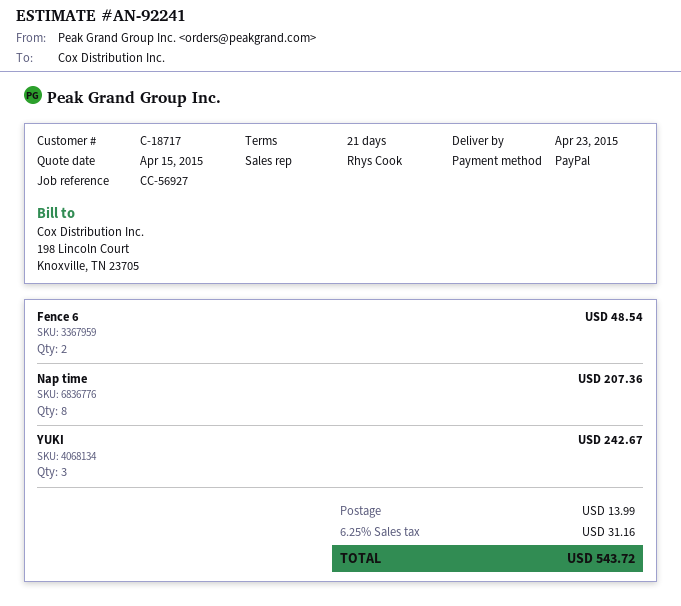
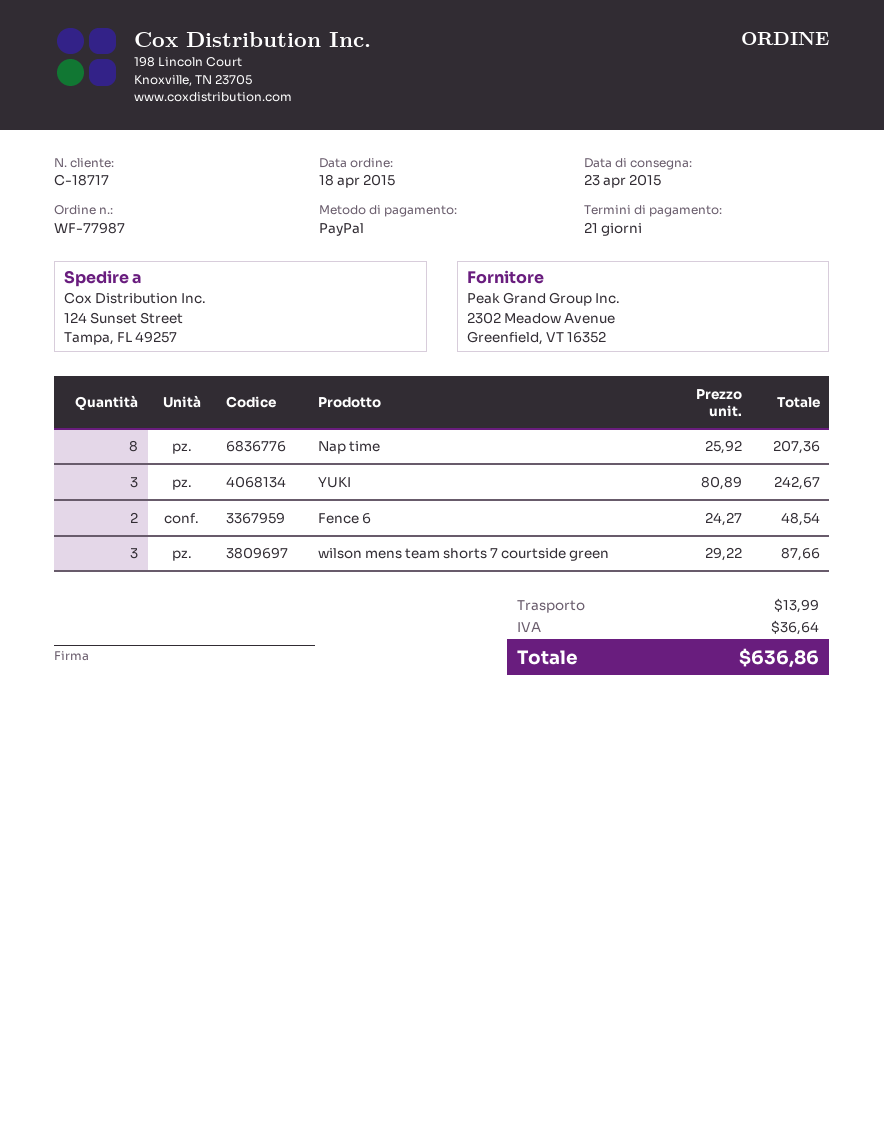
wilson mens team shorts 7 courtside green: none -> 3 for 87.66
tax: 31.16 -> 36.64
total: 543.72 -> 636.86

